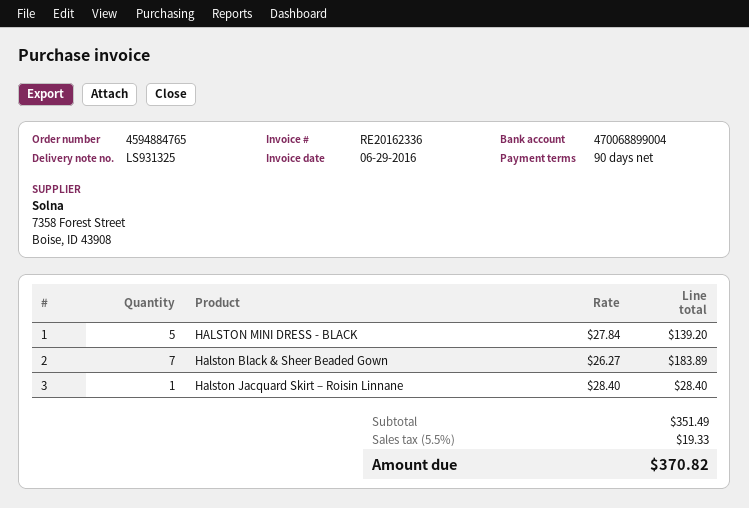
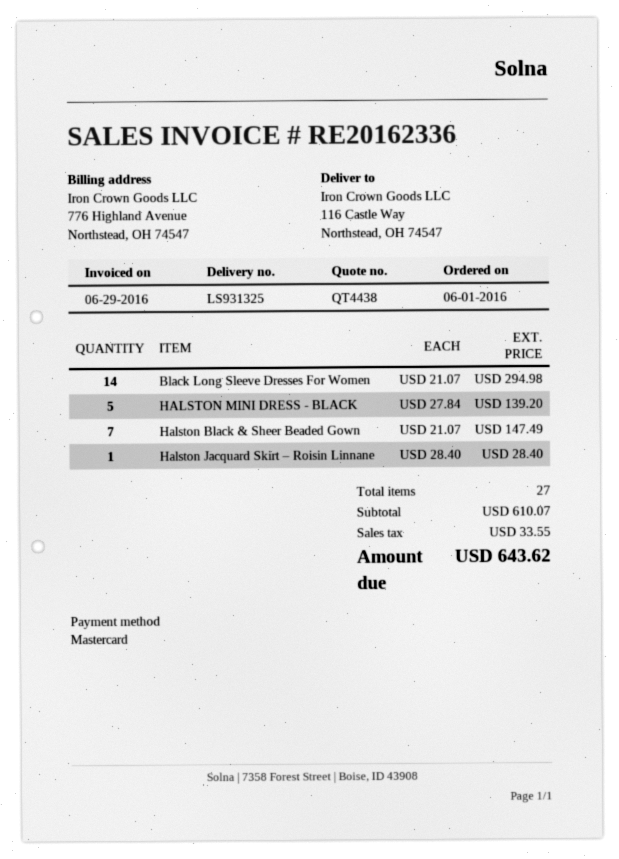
Halston Black & Sheer Beaded Gown: 7 x 26.27 = 183.89 -> 7 x 21.07 = 147.49
Black Long Sleeve Dresses For Women: none -> 14 x 21.07 = 294.98
subtotal: 351.49 -> 610.07
tax: 19.33 -> 33.55
total: 370.82 -> 643.62

